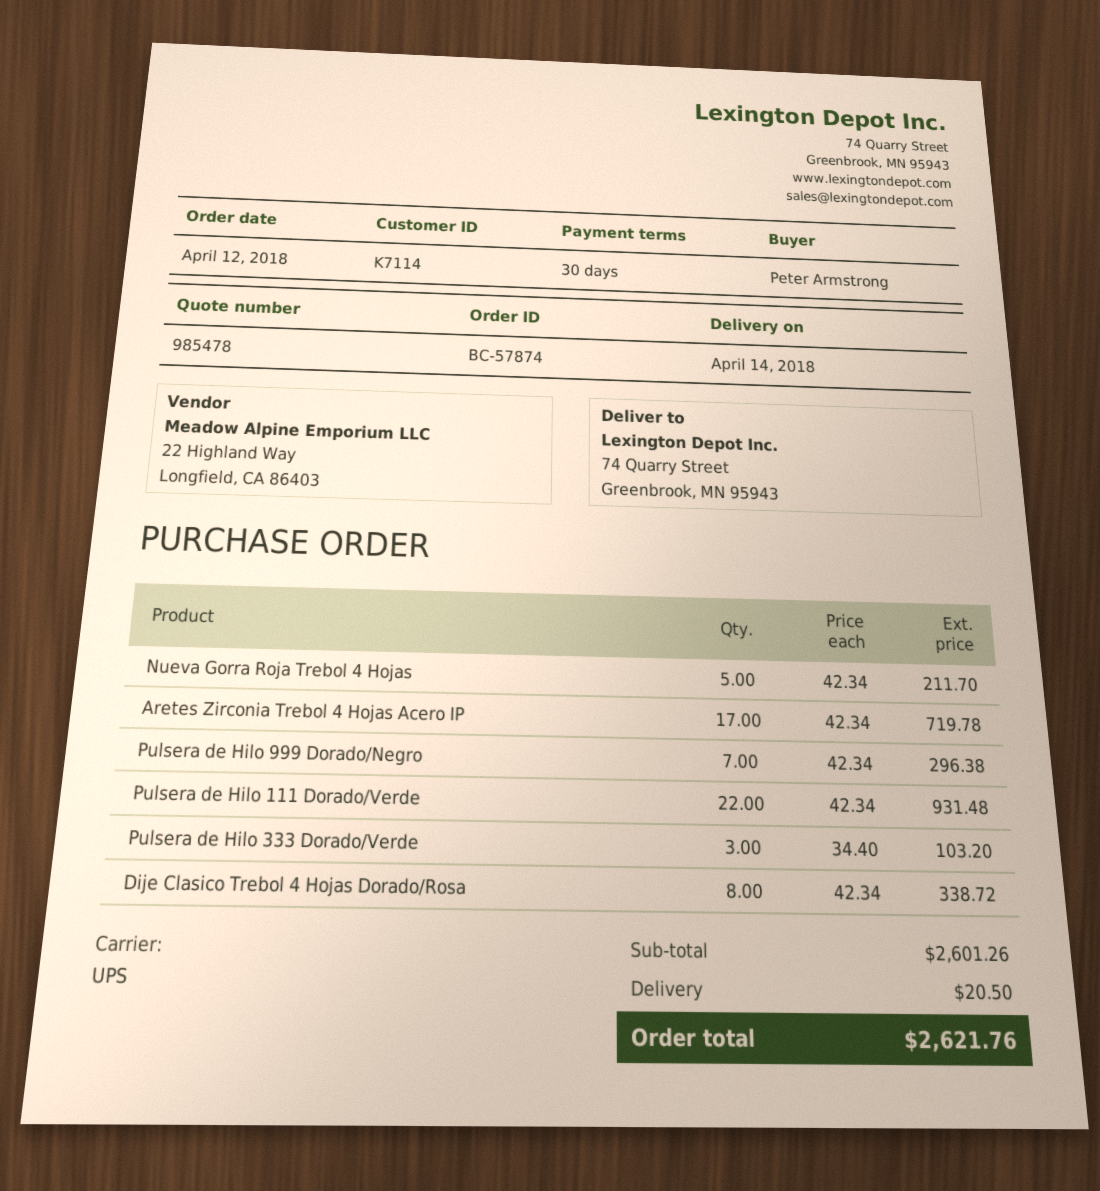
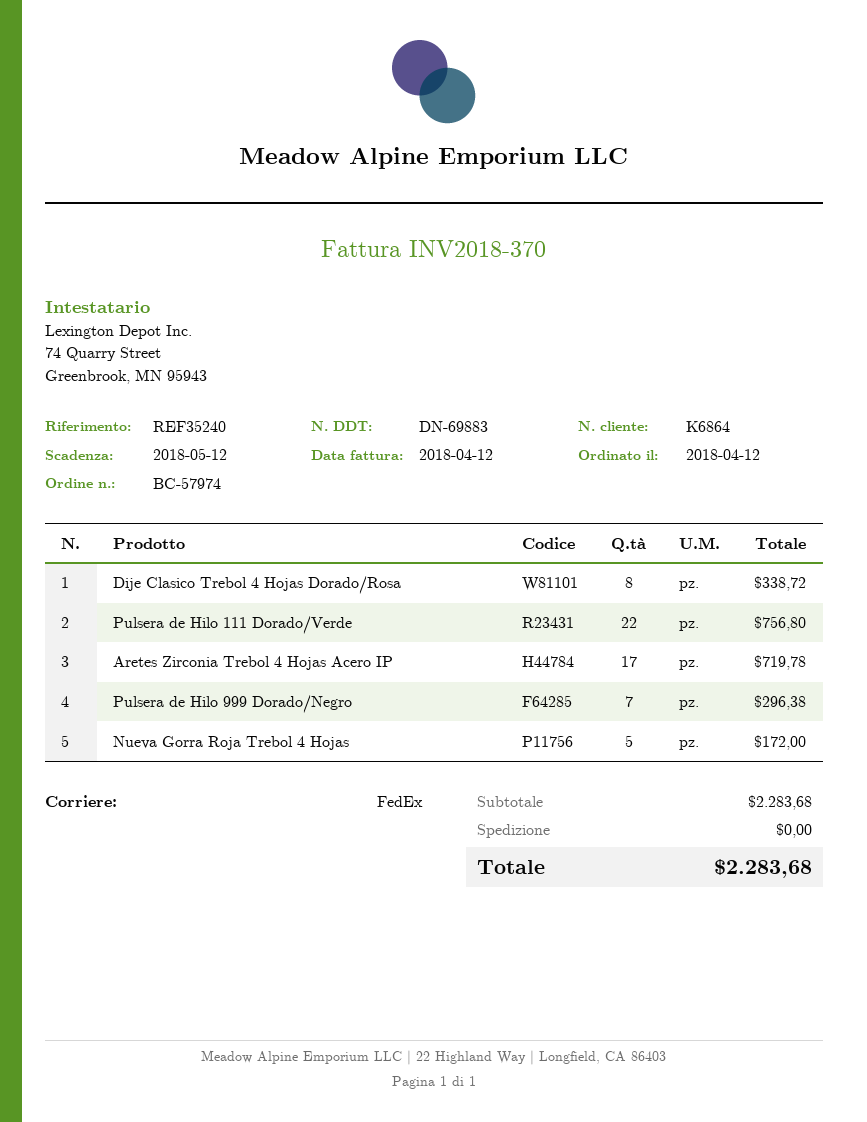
order number: BC-57874 -> BC-57974
customer number: K7114 -> K6864
shipping method: UPS -> FedEx
Nueva Gorra Roja Trebol 4 Hojas: 5 for 211.70 -> 5 for 172.00
Pulsera de Hilo 111 Dorado/Verde: 22 for 931.48 -> 22 for 756.80
Pulsera de Hilo 333 Dorado/Verde: 3 for 103.20 -> none
subtotal: 2601.26 -> 2283.68
shipping: 20.50 -> 0.00
total: 2621.76 -> 2283.68

